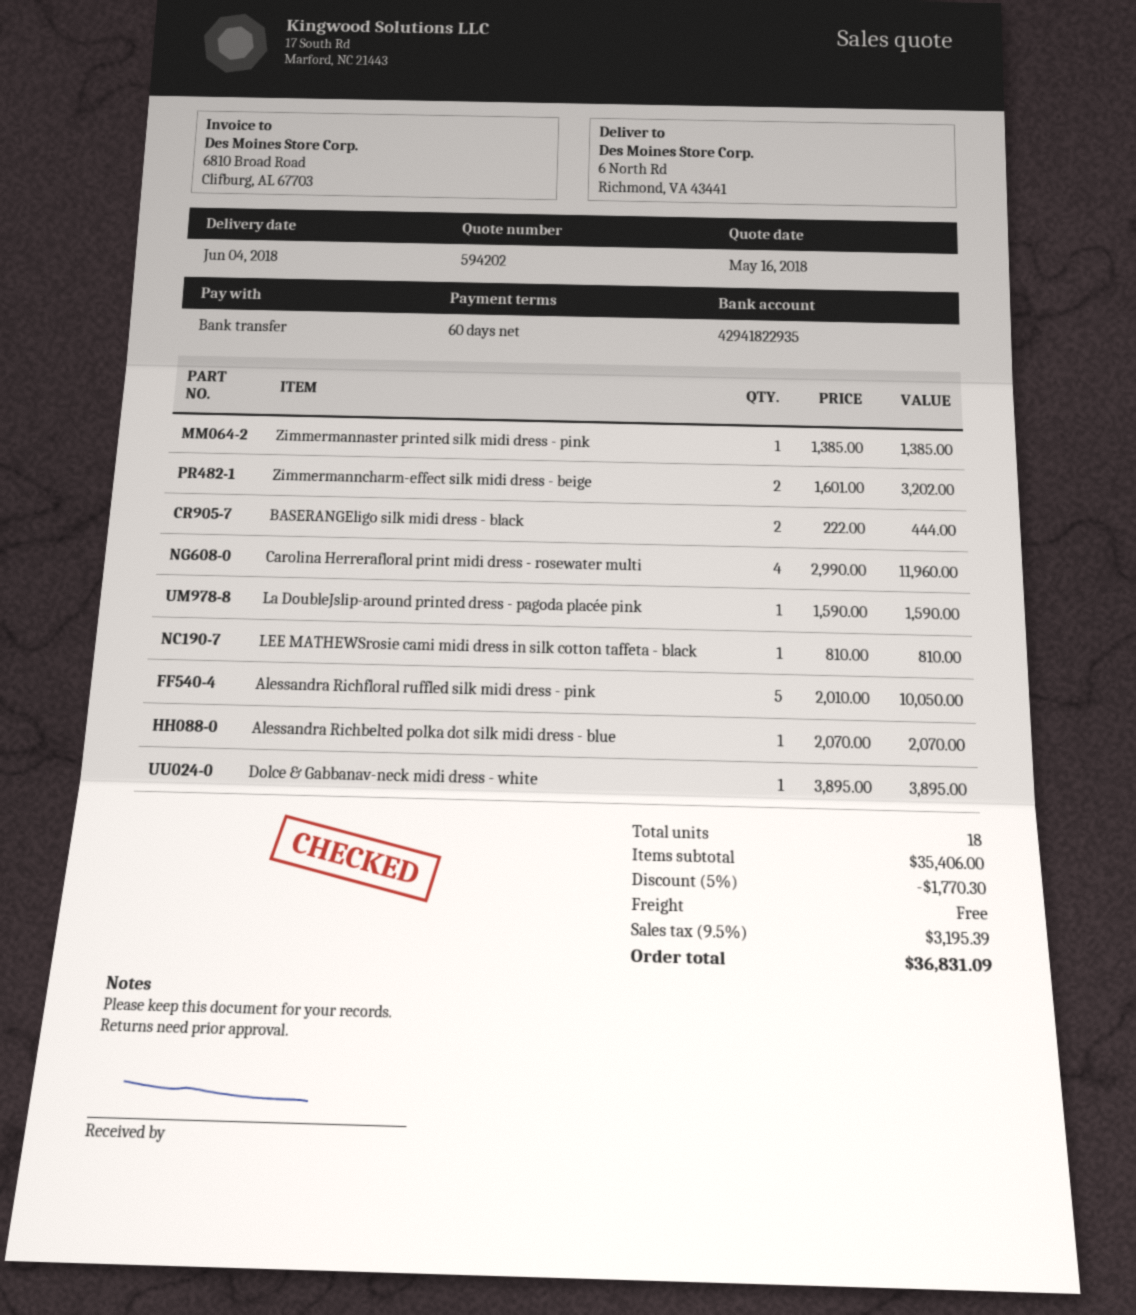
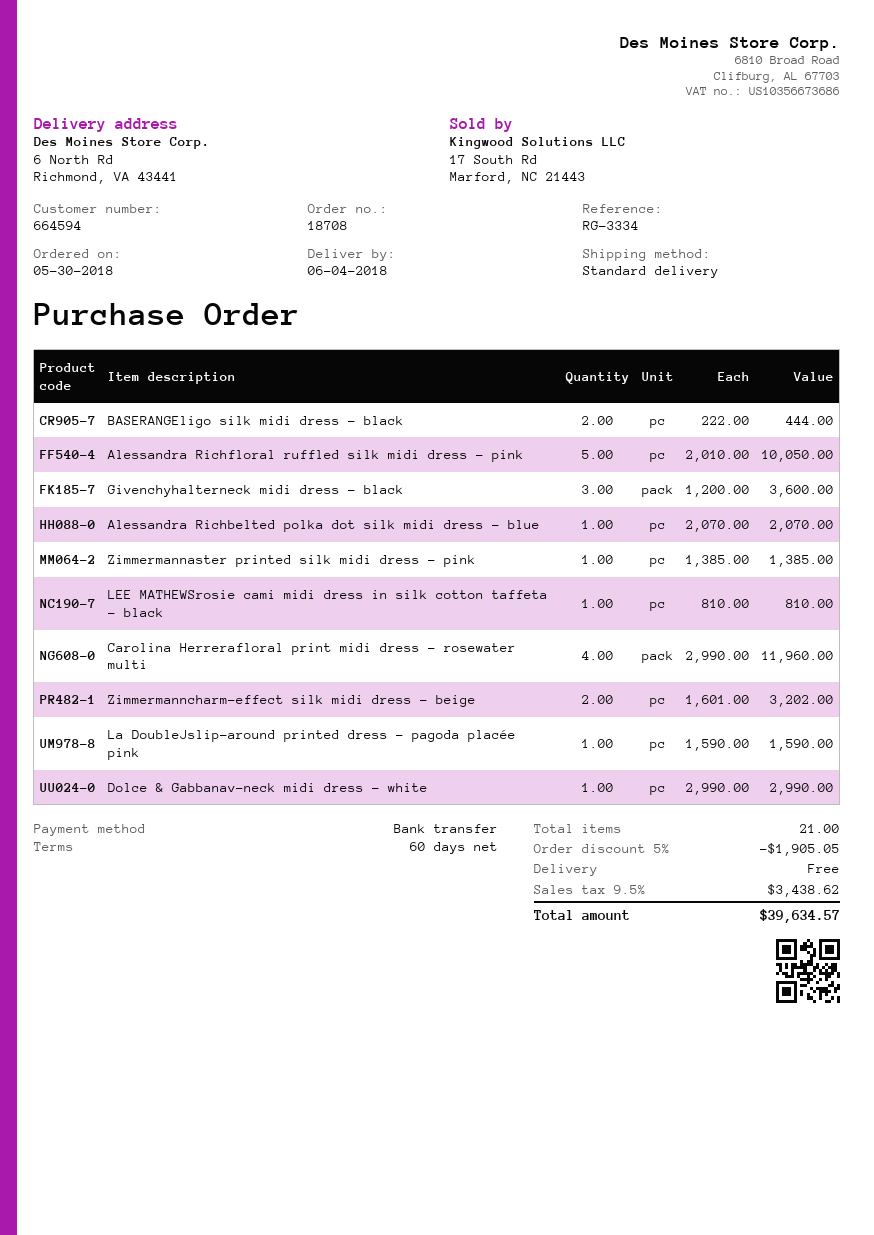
Dolce & Gabbanav-neck midi dress - white: 1 x 3895.00 = 3895.00 -> 1 x 2990.00 = 2990.00
Givenchyhalterneck midi dress - black: none -> 3 x 1200.00 = 3600.00
total quantity: 18 -> 21
discount: 5% = 1770.30 -> 5% = 1905.05
tax: 9.5% = 3195.39 -> 9.5% = 3438.62
total: 36831.09 -> 39634.57

